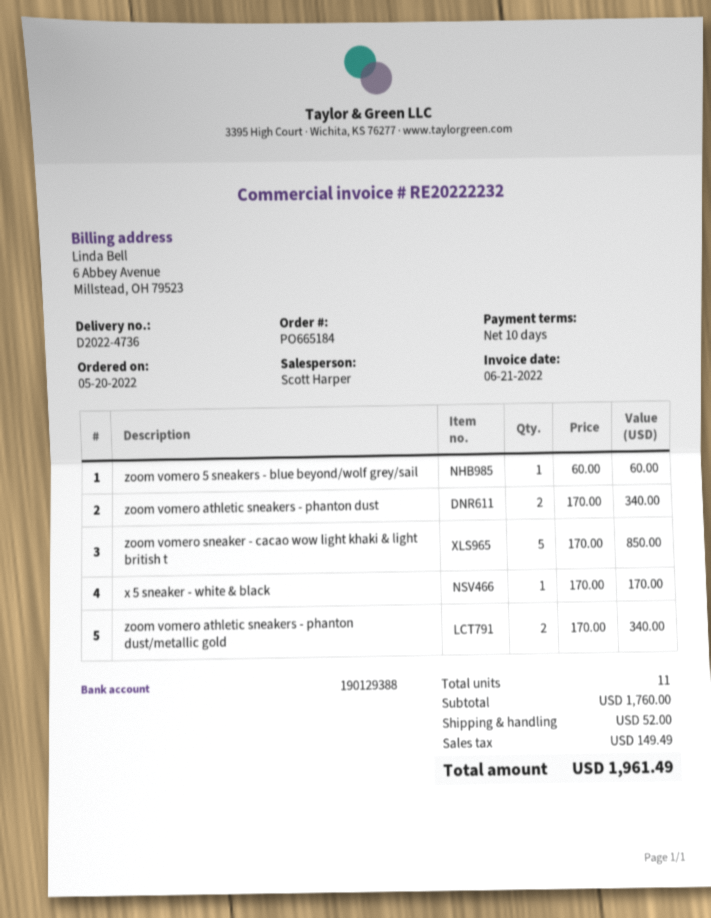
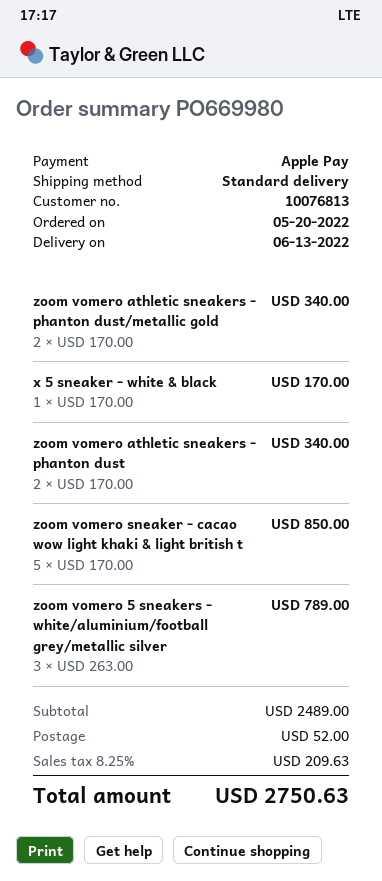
order number: PO665184 -> PO669980
zoom vomero 5 sneakers - blue beyond/wolf grey/sail: 1 x 60.00 = 60.00 -> none
zoom vomero 5 sneakers - white/aluminium/football grey/metallic silver: none -> 3 x 263.00 = 789.00
subtotal: 1760.00 -> 2489.00
tax: 149.49 -> 209.63
total: 1961.49 -> 2750.63

